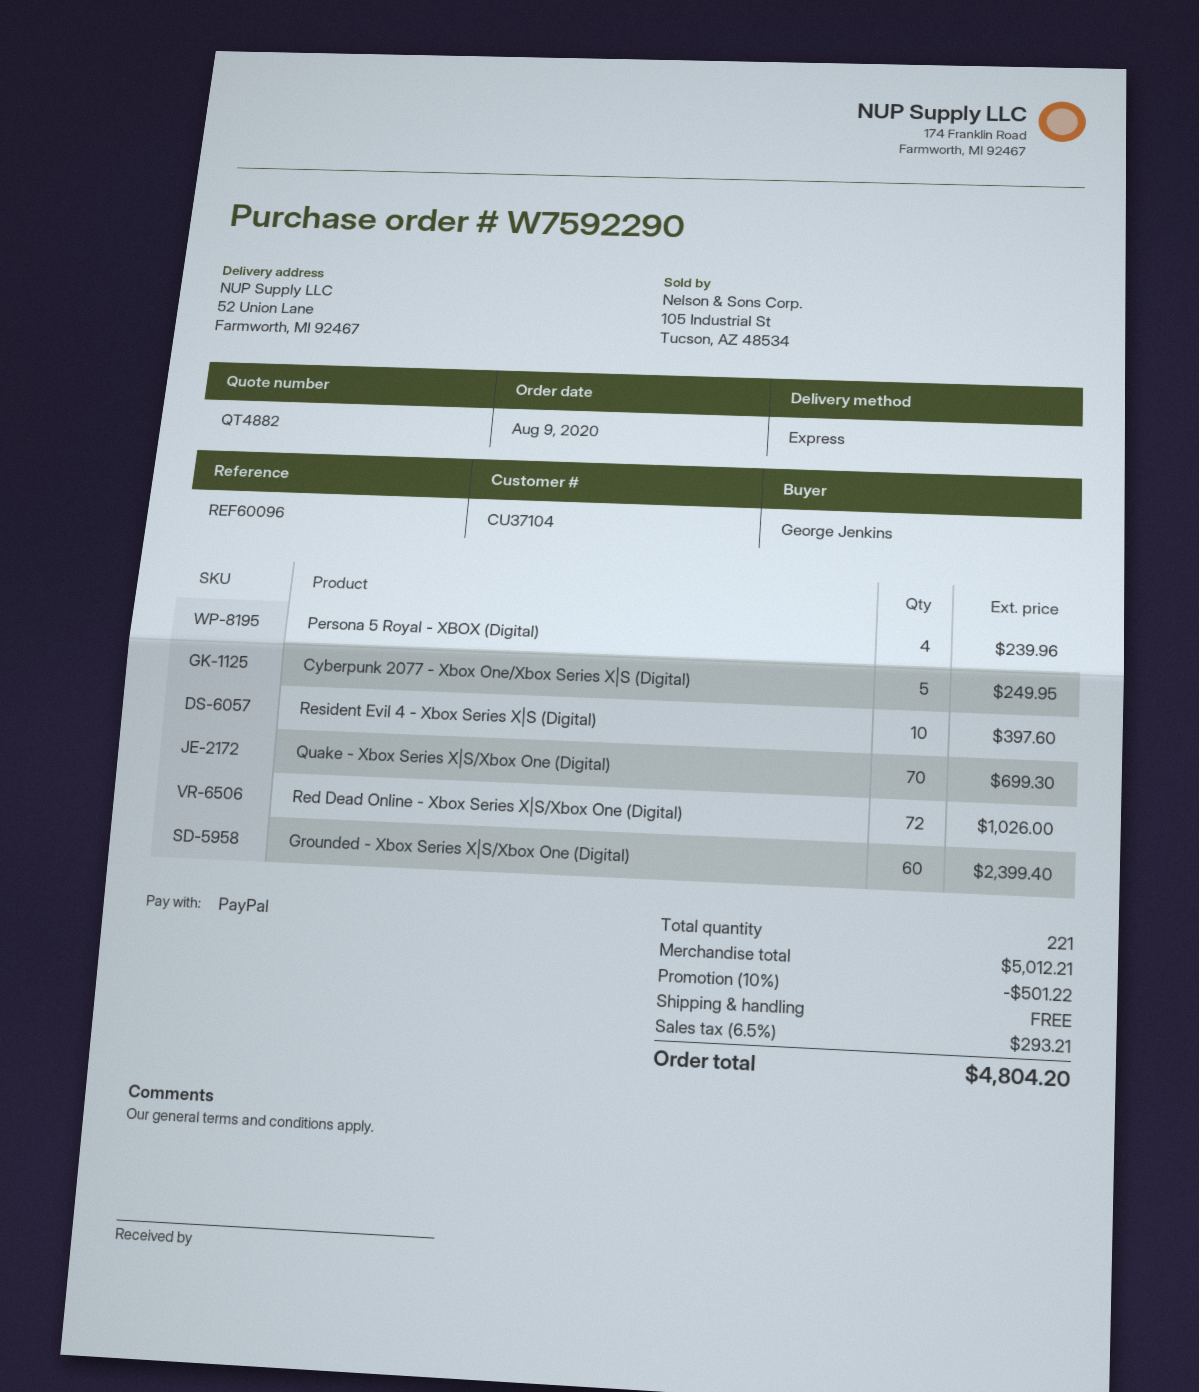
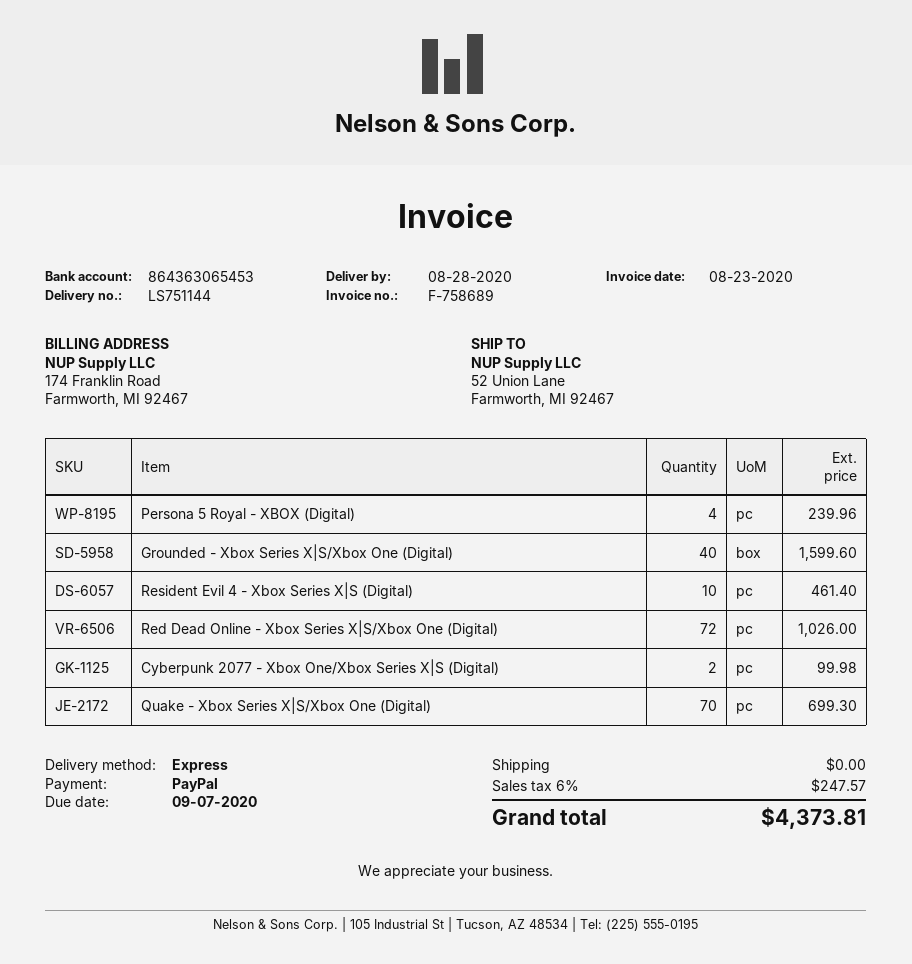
Cyberpunk 2077 - Xbox One/Xbox Series X|S (Digital): 5 for 249.95 -> 2 for 99.98
Resident Evil 4 - Xbox Series X|S (Digital): 10 for 397.60 -> 10 for 461.40
Grounded - Xbox Series X|S/Xbox One (Digital): 60 for 2399.40 -> 40 for 1599.60
discount: 10% = 501.22 -> none
tax: 6.5% = 293.21 -> 6% = 247.57
total: 4804.20 -> 4373.81

